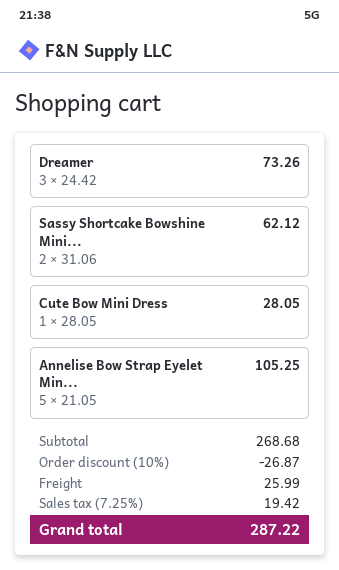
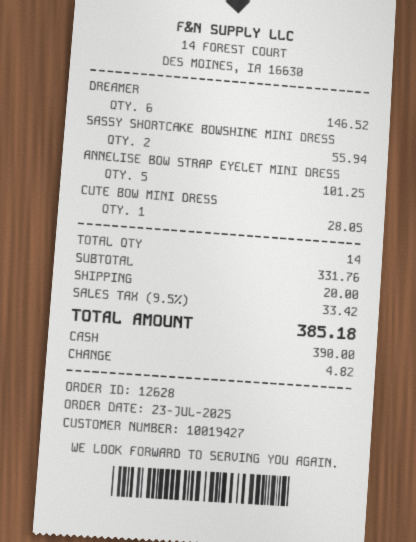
Dreamer: 3 for 73.26 -> 6 for 146.52
Sassy Shortcake Bowshine Mini...: 2 for 62.12 -> 2 for 55.94
Annelise Bow Strap Eyelet Min...: 5 for 105.25 -> 5 for 101.25
subtotal: 268.68 -> 331.76
discount: 10% = 26.87 -> none
shipping: 25.99 -> 20.00
tax: 7.25% = 19.42 -> 9.5% = 33.42
total: 287.22 -> 385.18

